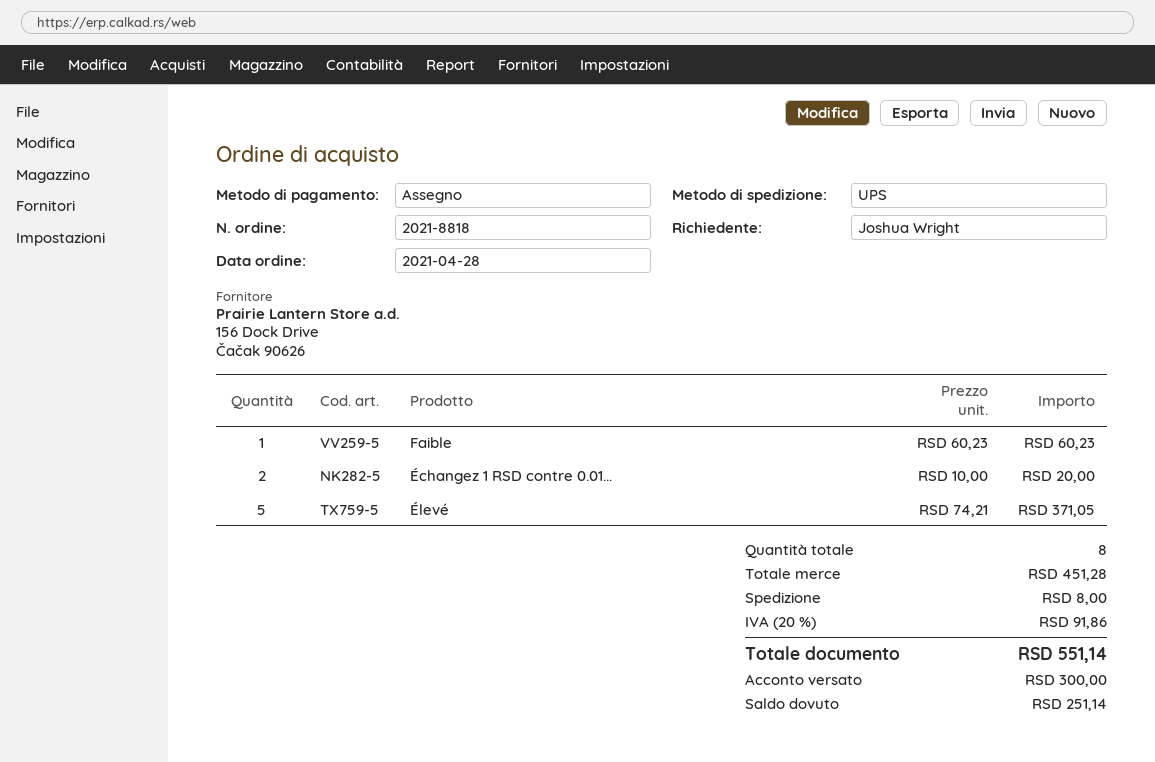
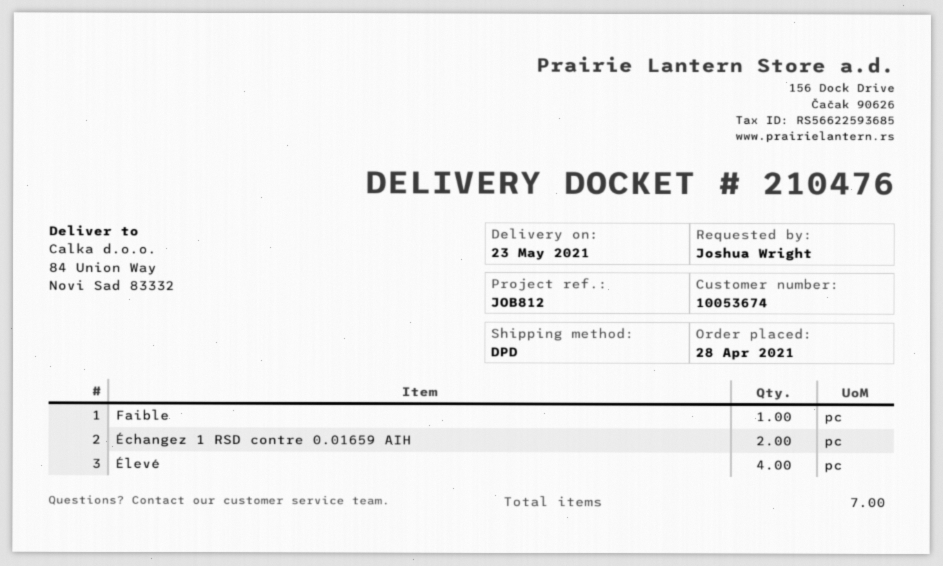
shipping method: UPS -> DPD
Élevé: 5 -> 4
total quantity: 8 -> 7

